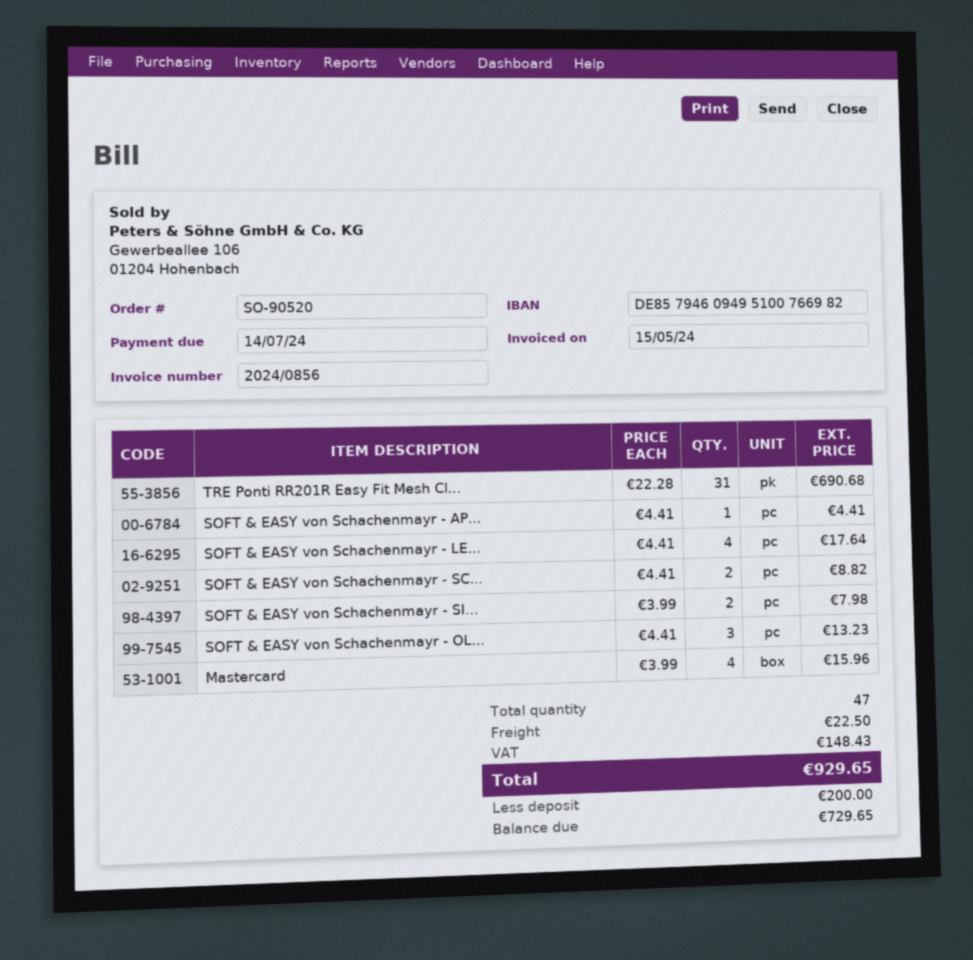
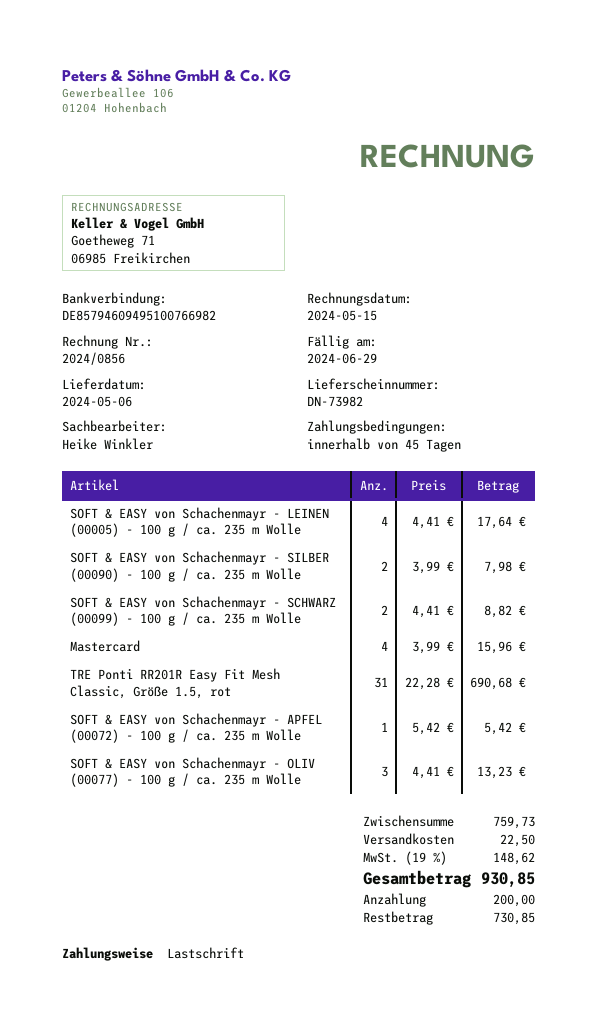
due date: 2024-07-14 -> 2024-06-29
SOFT & EASY von Schachenmayr - AP...: 1 x 4.41 = 4.41 -> 1 x 5.42 = 5.42
tax: 148.43 -> 148.62
total: 929.65 -> 930.85
balance: 729.65 -> 730.85

